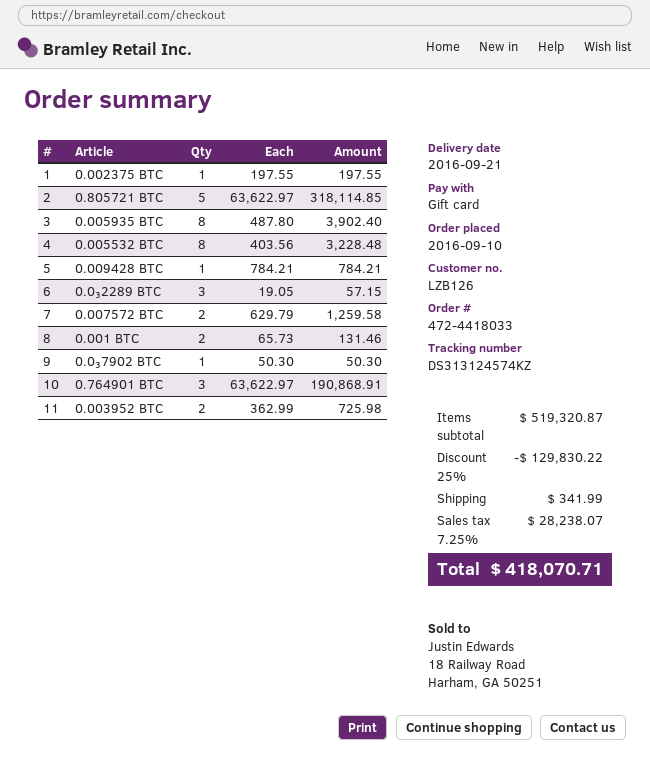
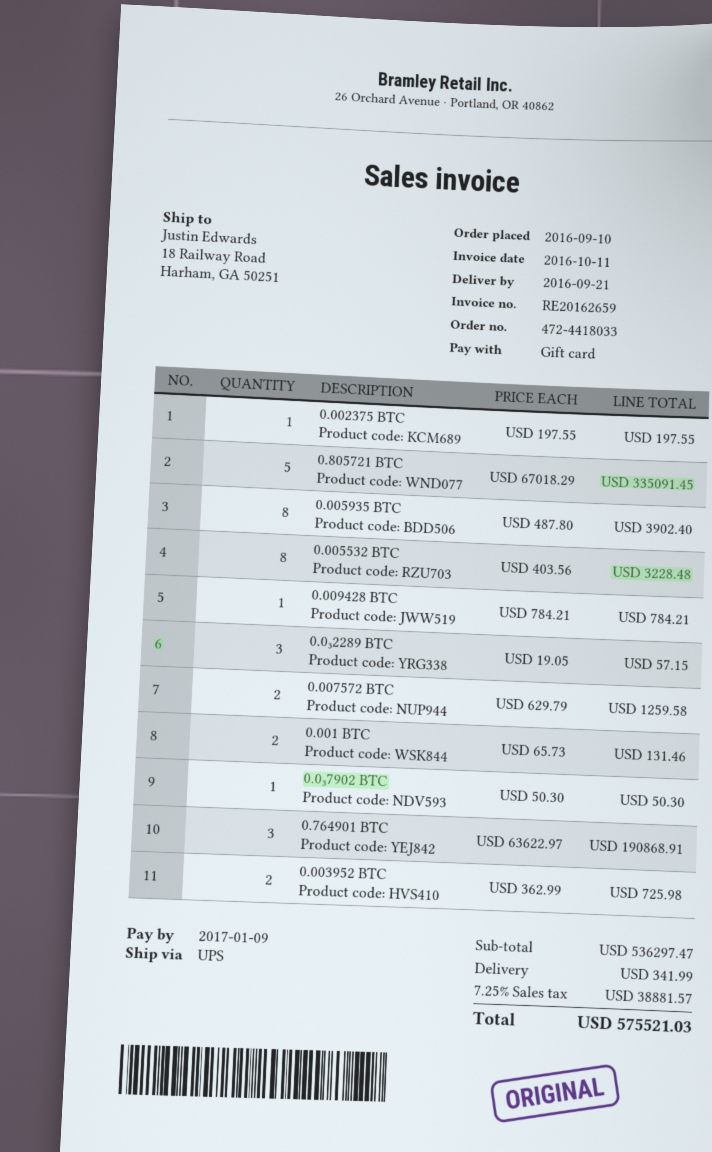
0.805721 BTC: 5 x 63622.97 = 318114.85 -> 5 x 67018.29 = 335091.45
subtotal: 519320.87 -> 536297.47
discount: 25% = 129830.22 -> none
tax: 7.25% = 28238.07 -> 7.25% = 38881.57
total: 418070.71 -> 575521.03

